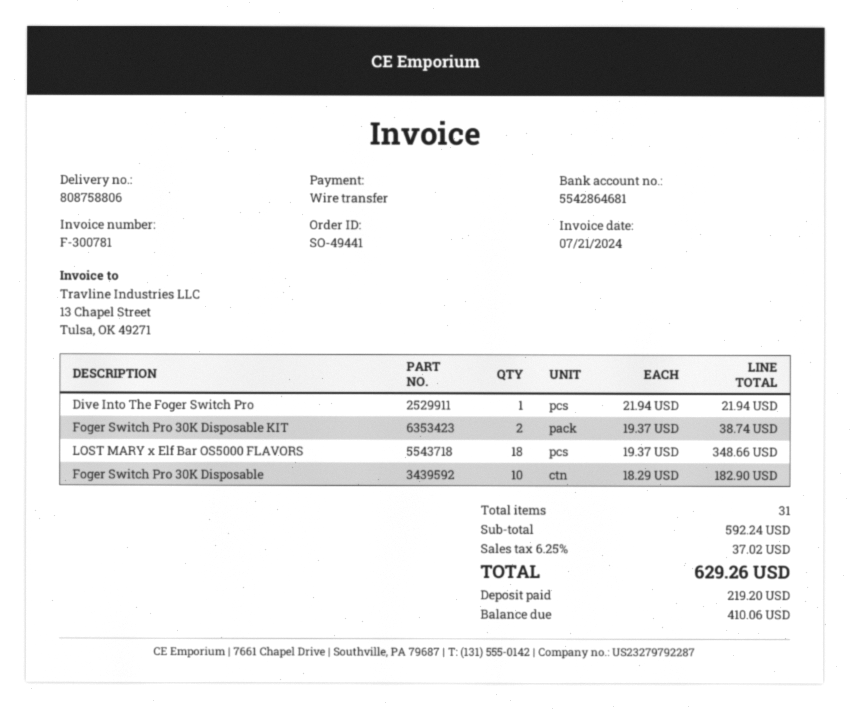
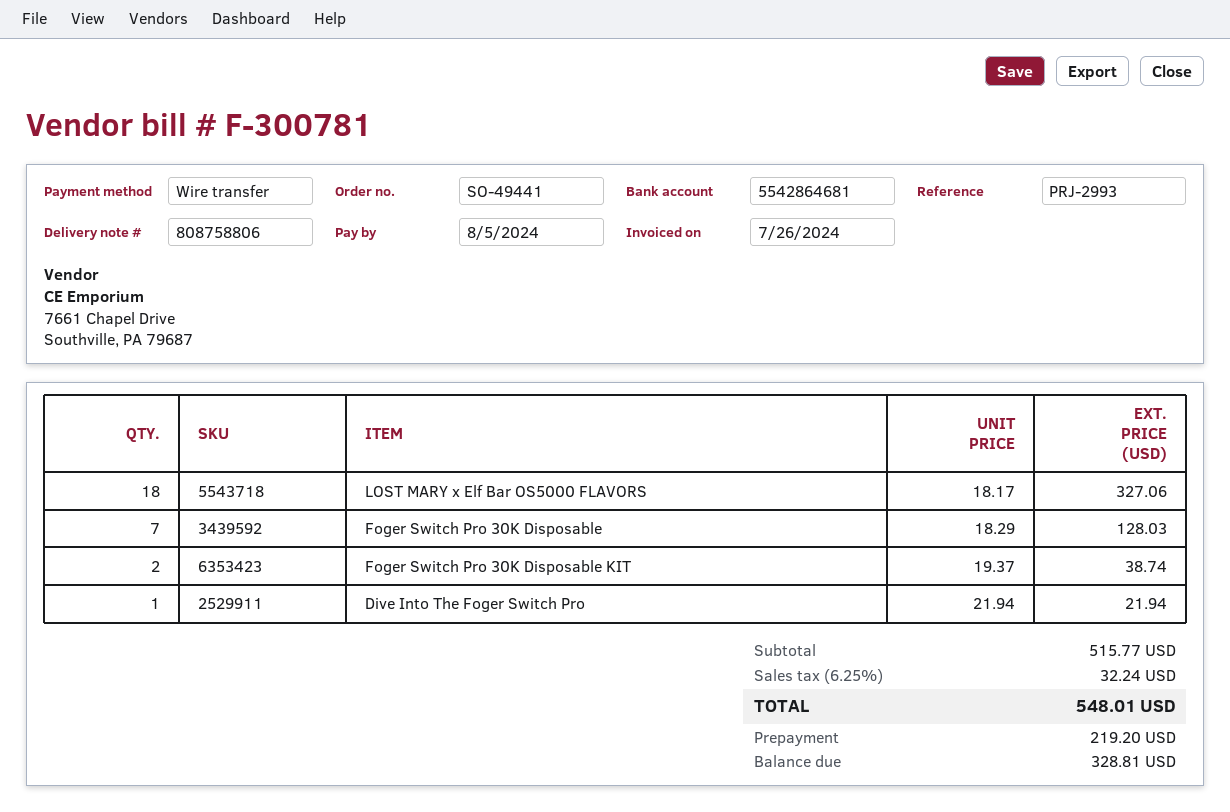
invoice date: 2024-07-21 -> 2024-07-26
LOST MARY x Elf Bar OS5000 FLAVORS: 18 x 19.37 = 348.66 -> 18 x 18.17 = 327.06
Foger Switch Pro 30K Disposable: 10 x 18.29 = 182.90 -> 7 x 18.29 = 128.03
subtotal: 592.24 -> 515.77
tax: 6.25% = 37.02 -> 6.25% = 32.24
total: 629.26 -> 548.01
balance: 410.06 -> 328.81

